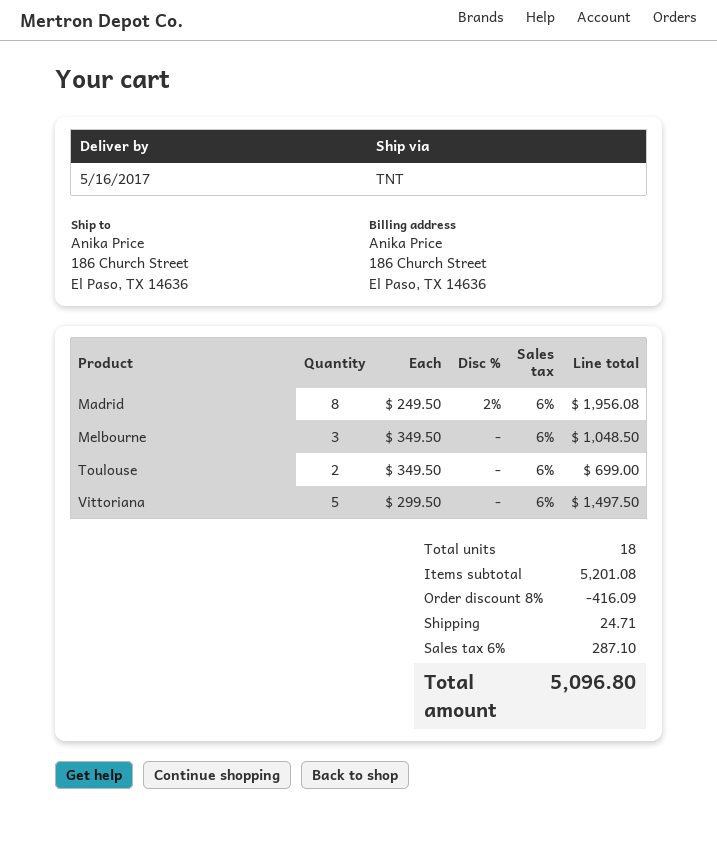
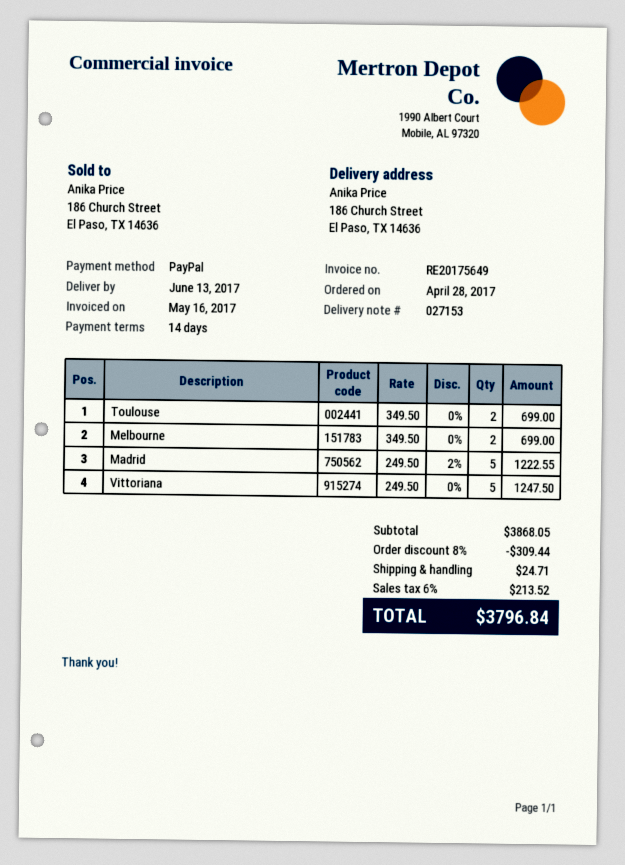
delivery date: 2017-05-16 -> 2017-06-13
Madrid: 8 x 249.50 - 2% = 1956.08 -> 5 x 249.50 - 2% = 1222.55
Melbourne: 3 x 349.50 = 1048.50 -> 2 x 349.50 = 699.00
Vittoriana: 5 x 299.50 = 1497.50 -> 5 x 249.50 = 1247.50
subtotal: 5201.08 -> 3868.05
discount: 8% = 416.09 -> 8% = 309.44
tax: 6% = 287.10 -> 6% = 213.52
total: 5096.80 -> 3796.84

